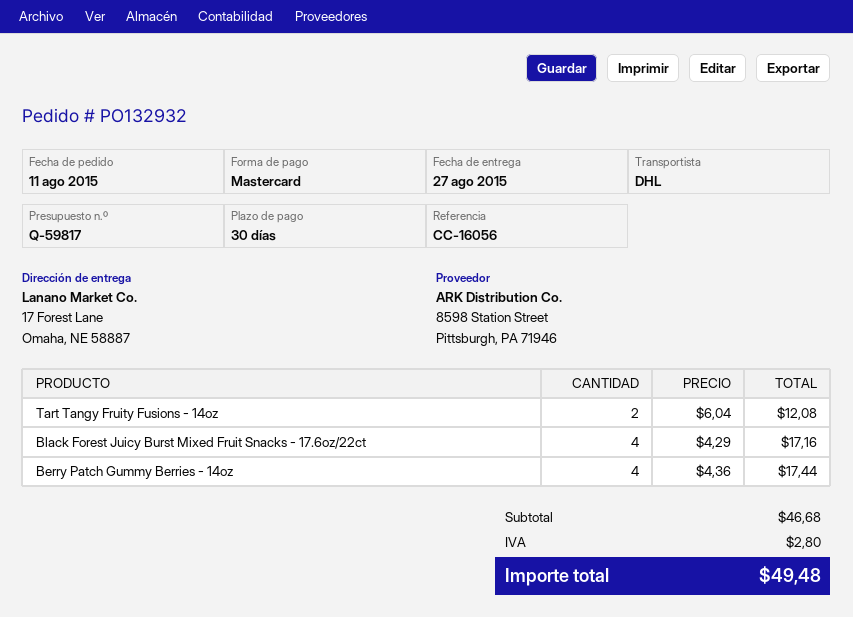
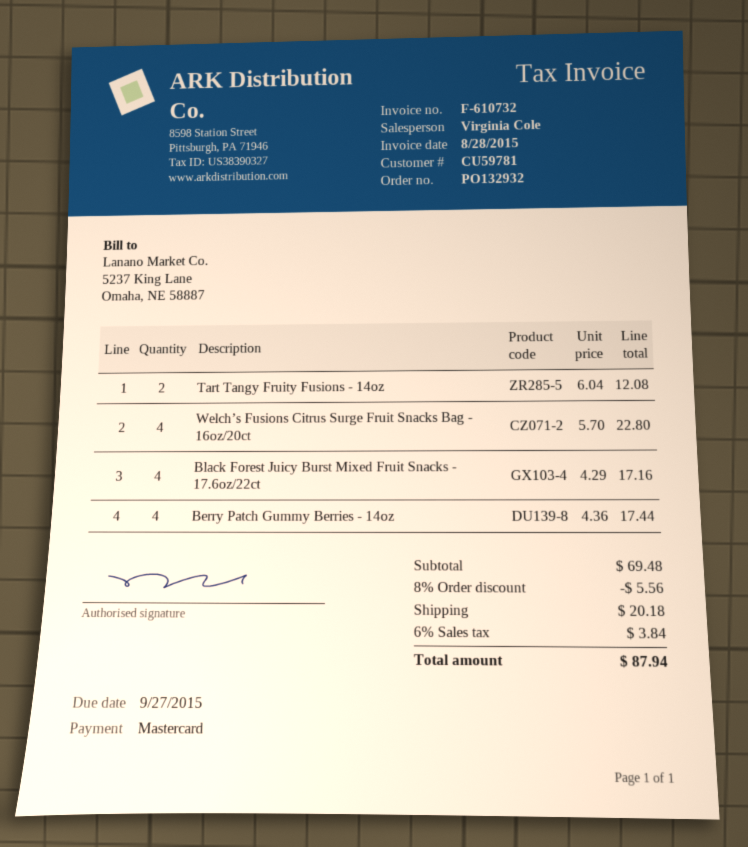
Welch’s Fusions Citrus Surge Fruit Snacks Bag - 16oz/20ct: none -> 4 x 5.70 = 22.80
subtotal: 46.68 -> 69.48
discount: none -> 8% = 5.56
shipping: none -> 20.18
tax: 2.80 -> 3.84
total: 49.48 -> 87.94

